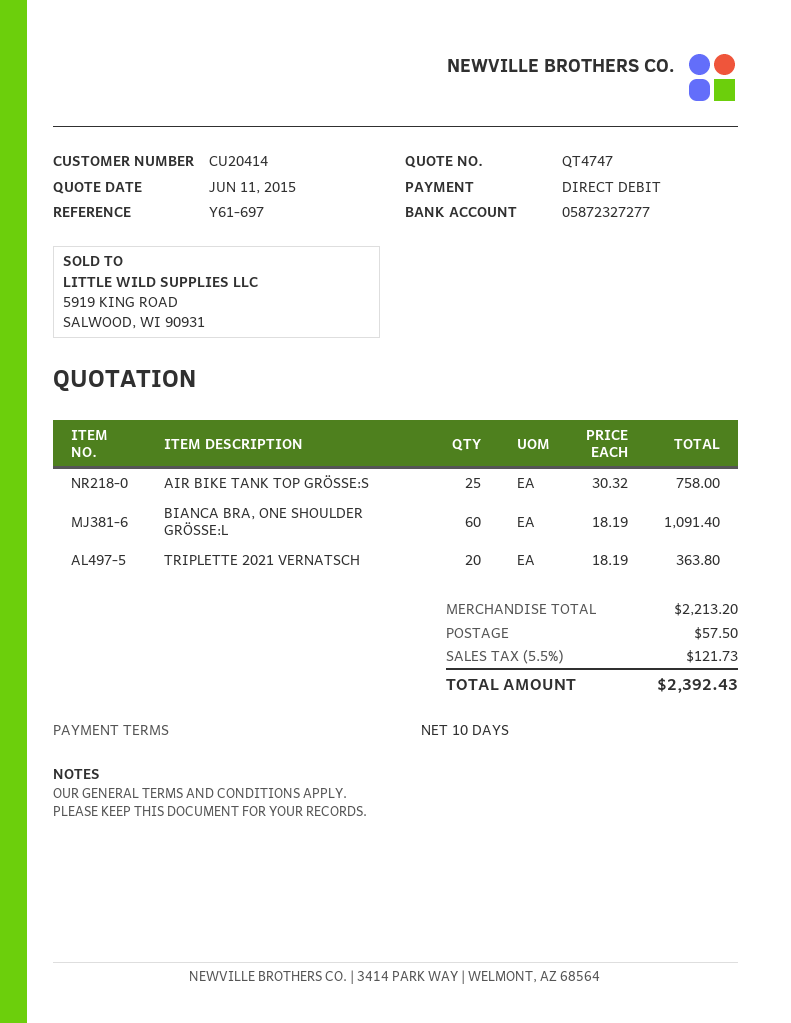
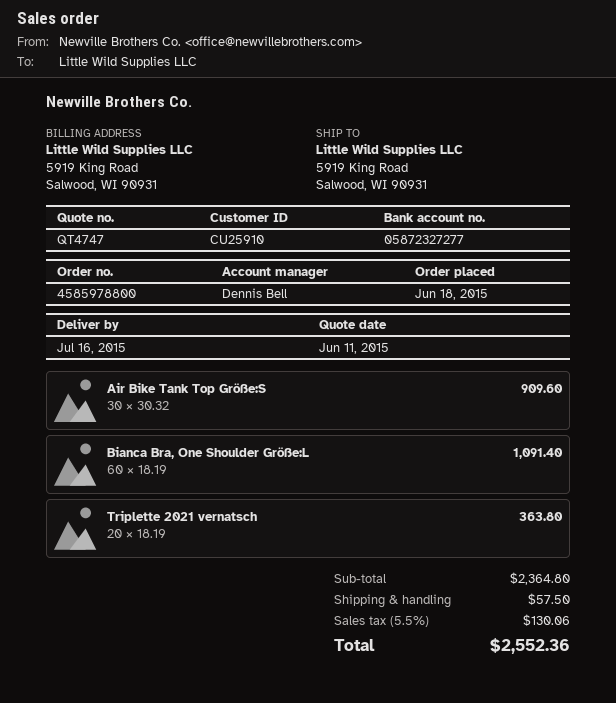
customer number: CU20414 -> CU25910
AIR BIKE TANK TOP GRÖSSE:S: 25 x 30.32 = 758.00 -> 30 x 30.32 = 909.60
subtotal: 2213.20 -> 2364.80
tax: 5.5% = 121.73 -> 5.5% = 130.06
total: 2392.43 -> 2552.36

